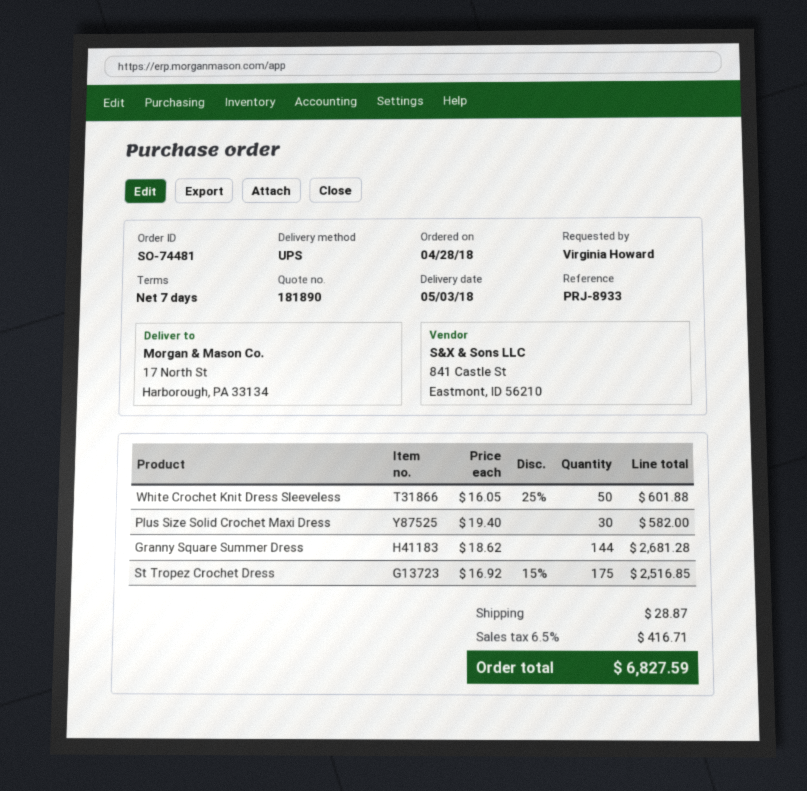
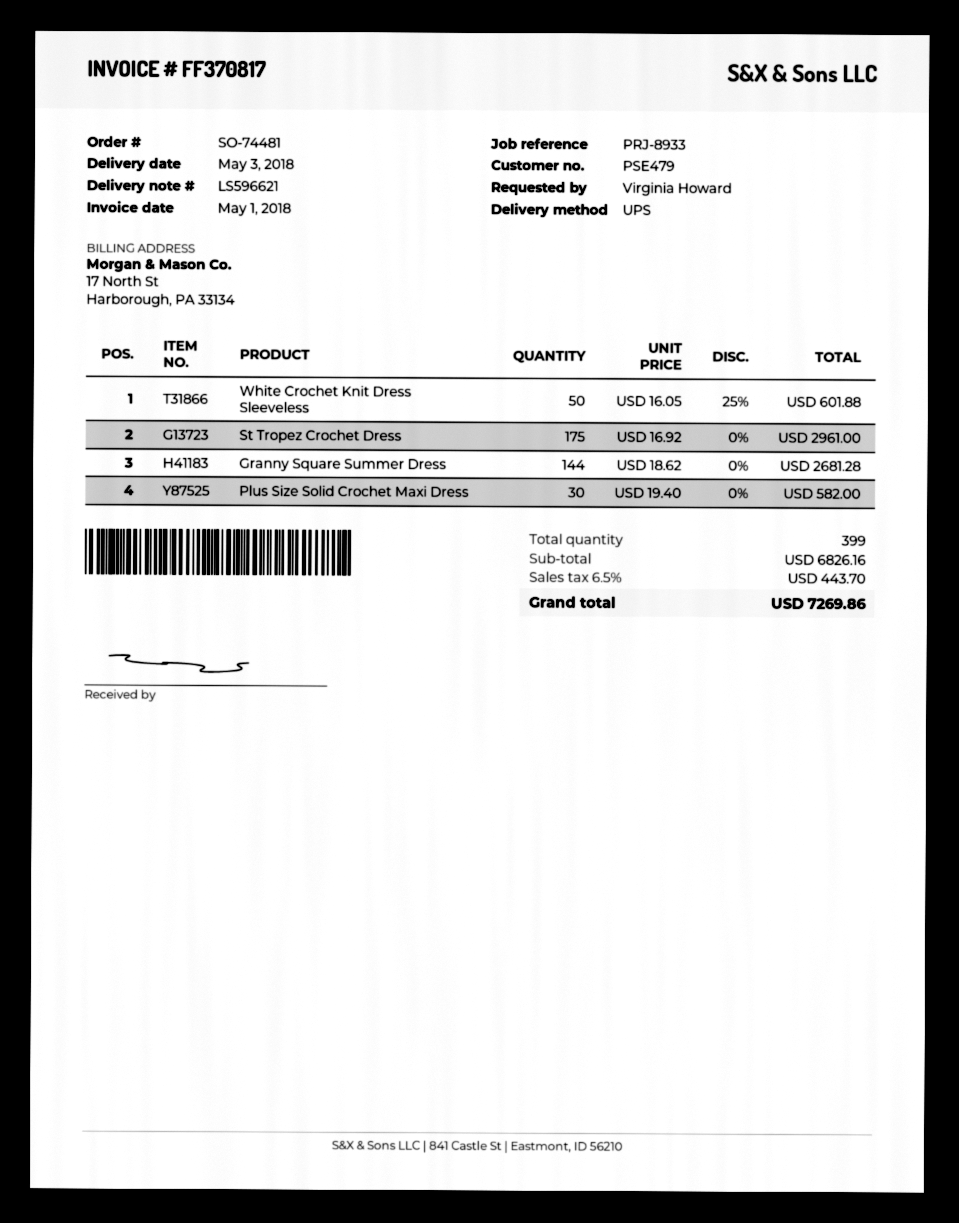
St Tropez Crochet Dress: 175 x 16.92 - 15% = 2516.85 -> 175 x 16.92 = 2961.00
shipping: 28.87 -> none
tax: 6.5% = 416.71 -> 6.5% = 443.70
total: 6827.59 -> 7269.86

